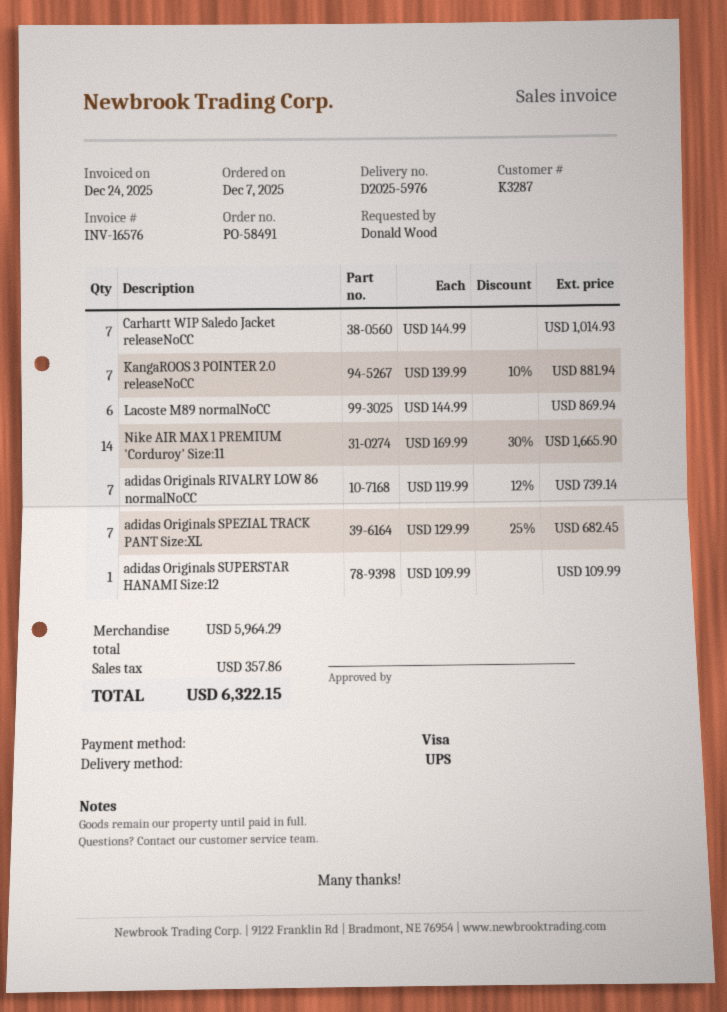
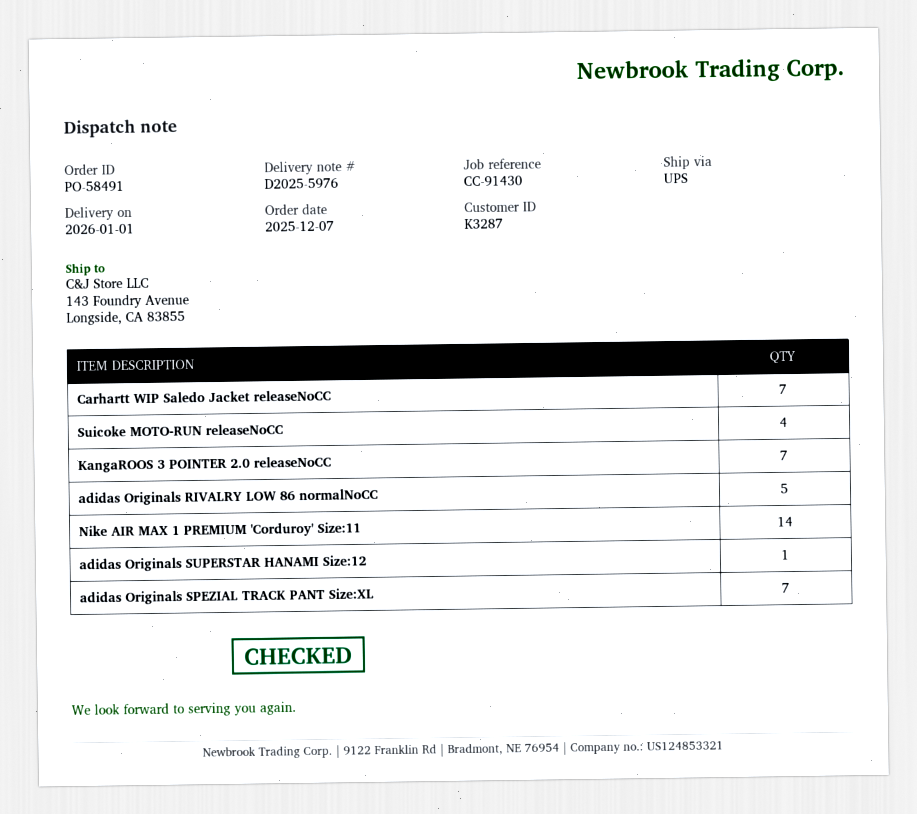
Lacoste M89 normalNoCC: 6 -> none
adidas Originals RIVALRY LOW 86 normalNoCC: 7 -> 5
Suicoke MOTO-RUN releaseNoCC: none -> 4

